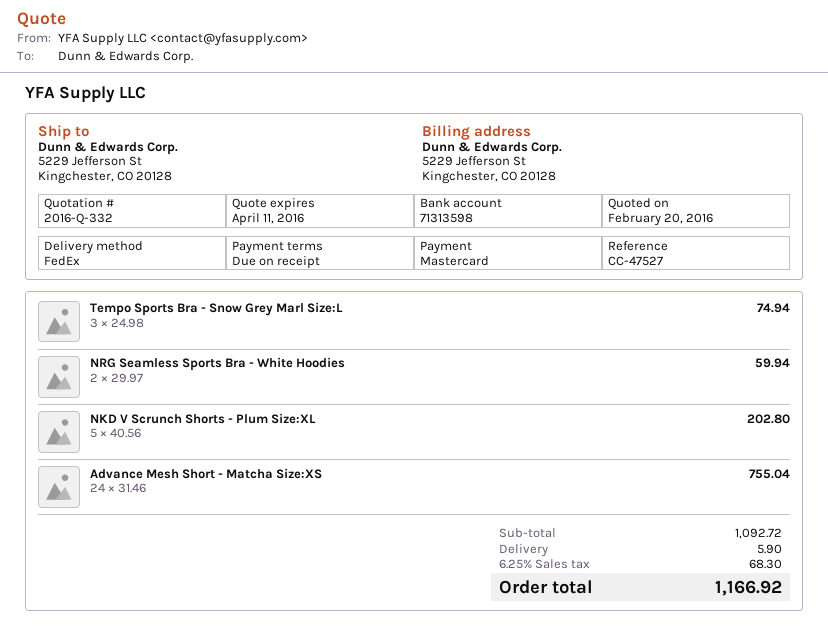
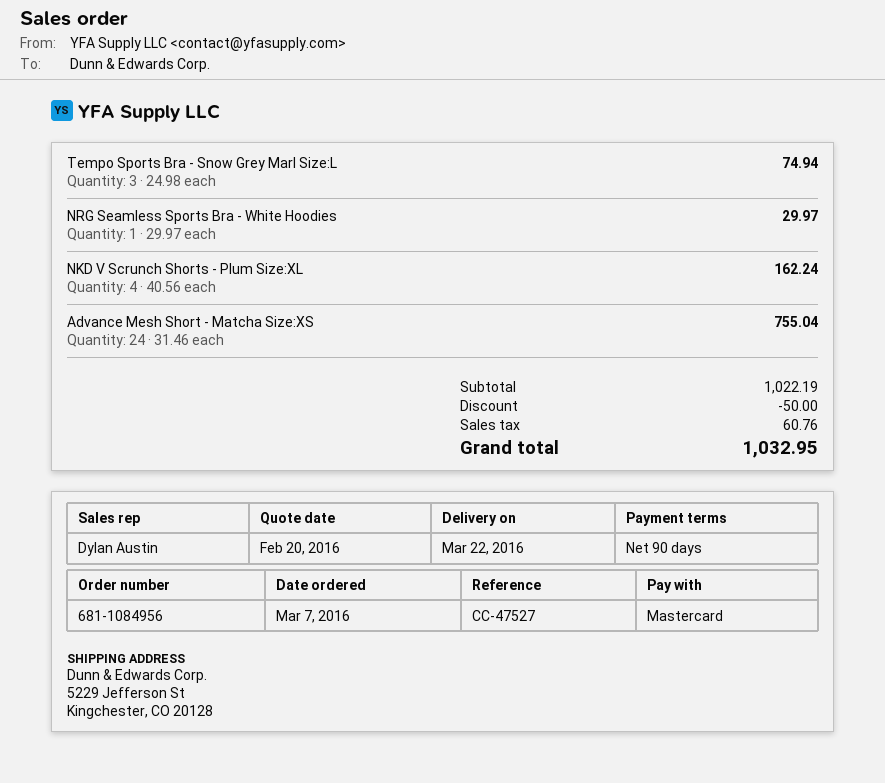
payment terms: on receipt -> 90 days
NRG Seamless Sports Bra - White Hoodies: 2 x 29.97 = 59.94 -> 1 x 29.97 = 29.97
NKD V Scrunch Shorts - Plum Size:XL: 5 x 40.56 = 202.80 -> 4 x 40.56 = 162.24
subtotal: 1092.72 -> 1022.19
discount: none -> 50.00
shipping: 5.90 -> none
tax: 68.30 -> 60.76
total: 1166.92 -> 1032.95

